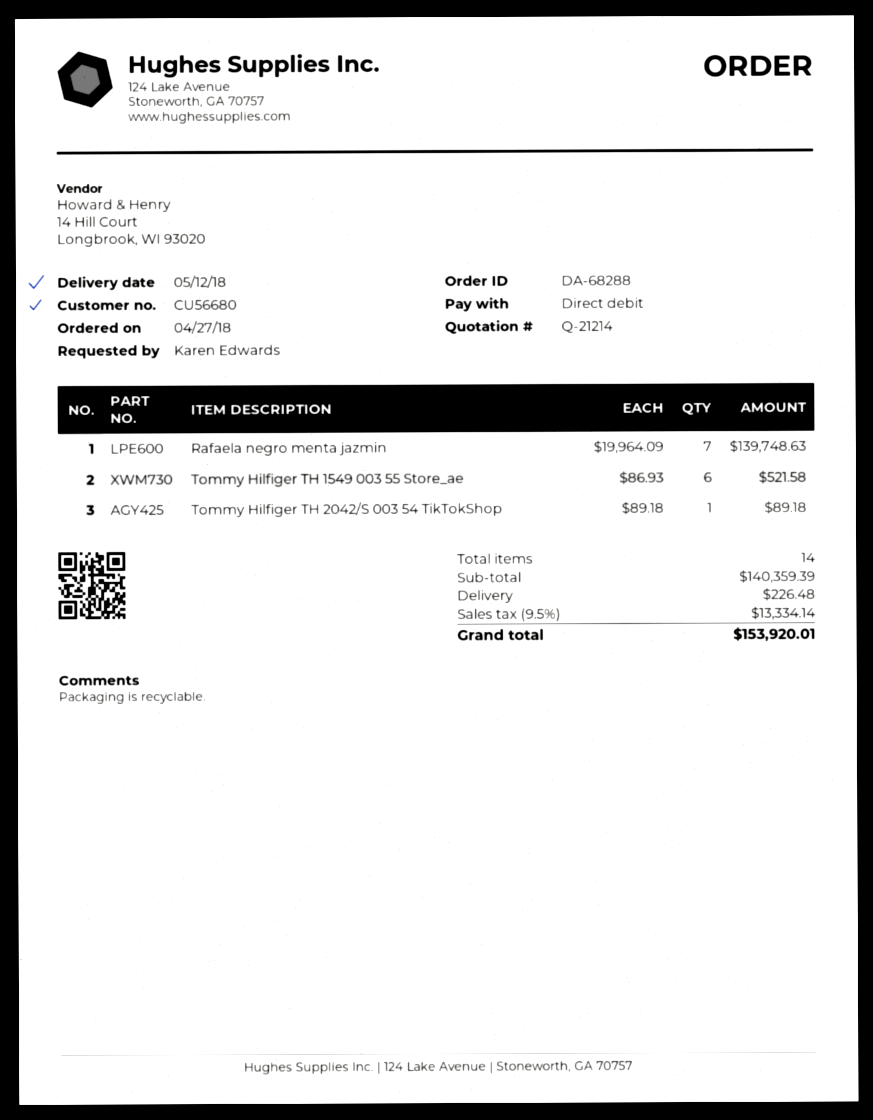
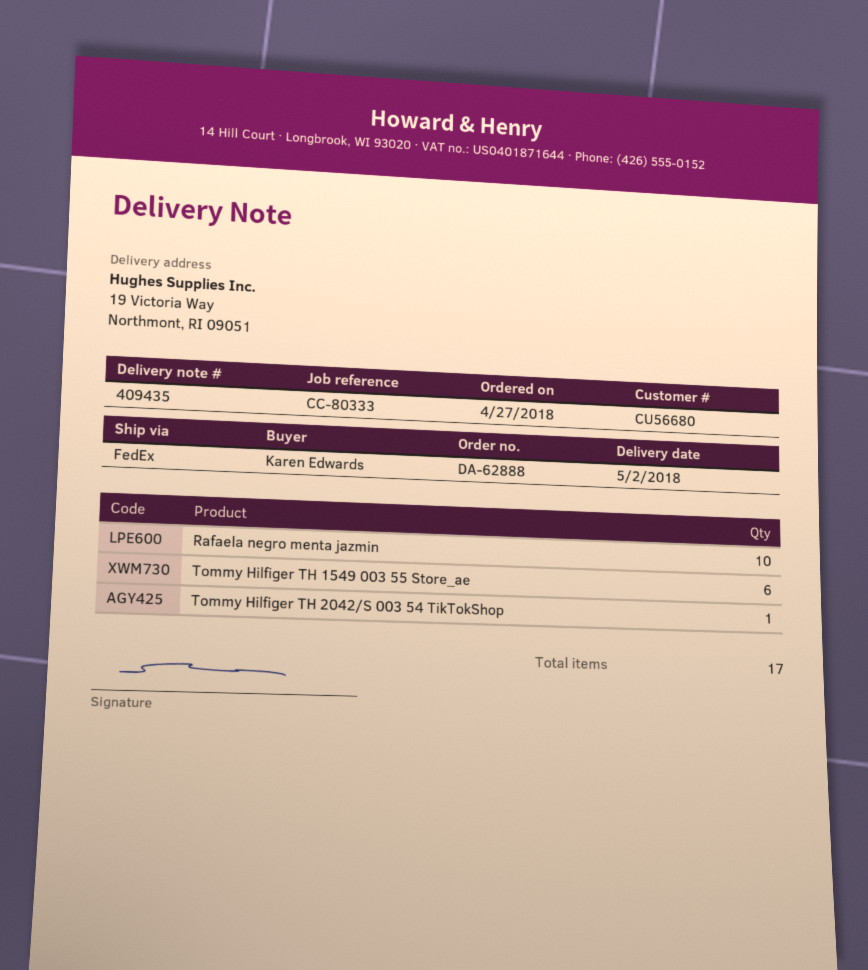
order number: DA-68288 -> DA-62888
delivery date: 2018-05-12 -> 2018-05-02
Rafaela negro menta jazmin: 7 -> 10
total quantity: 14 -> 17

